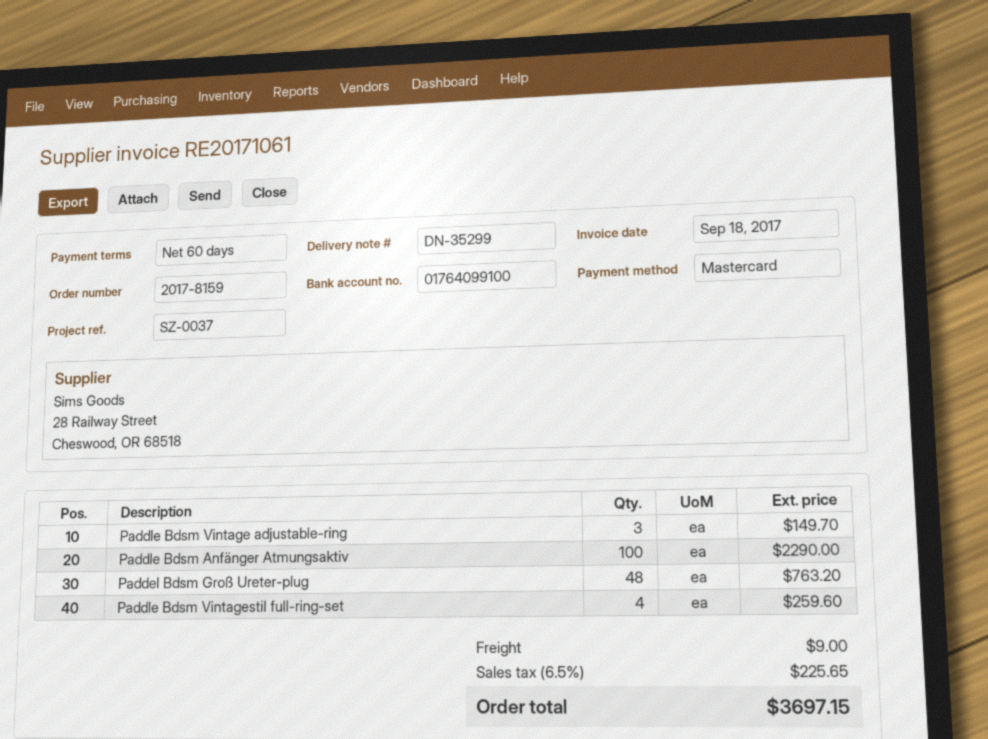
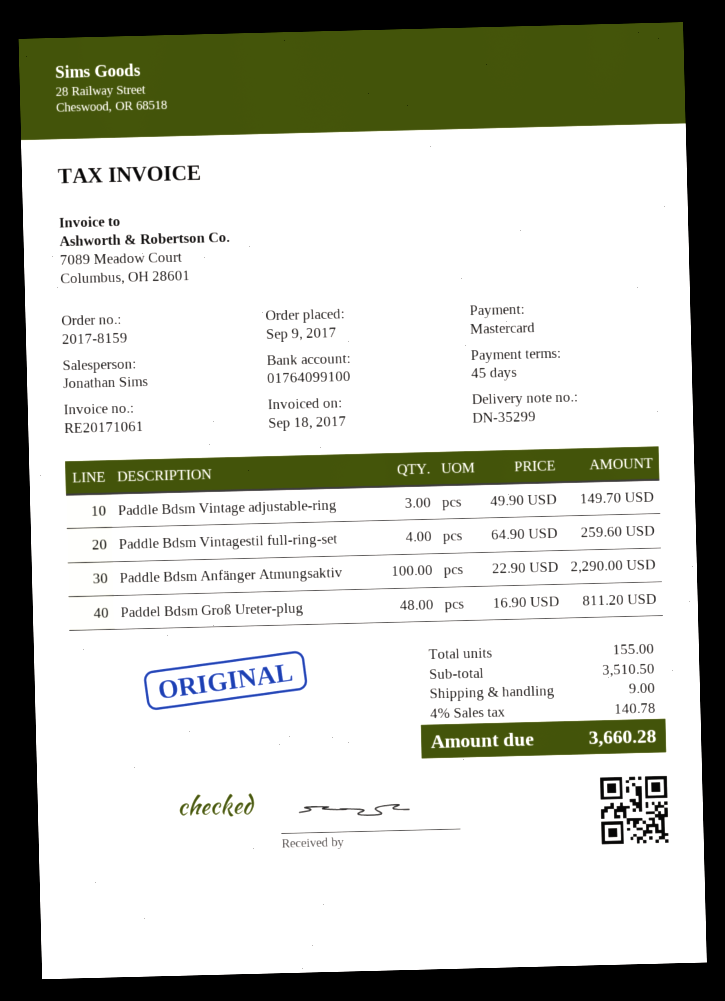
payment terms: 60 days -> 45 days
Paddel Bdsm Groß Ureter-plug: 48 for 763.20 -> 48 for 811.20
tax: 6.5% = 225.65 -> 4% = 140.78
total: 3697.15 -> 3660.28

